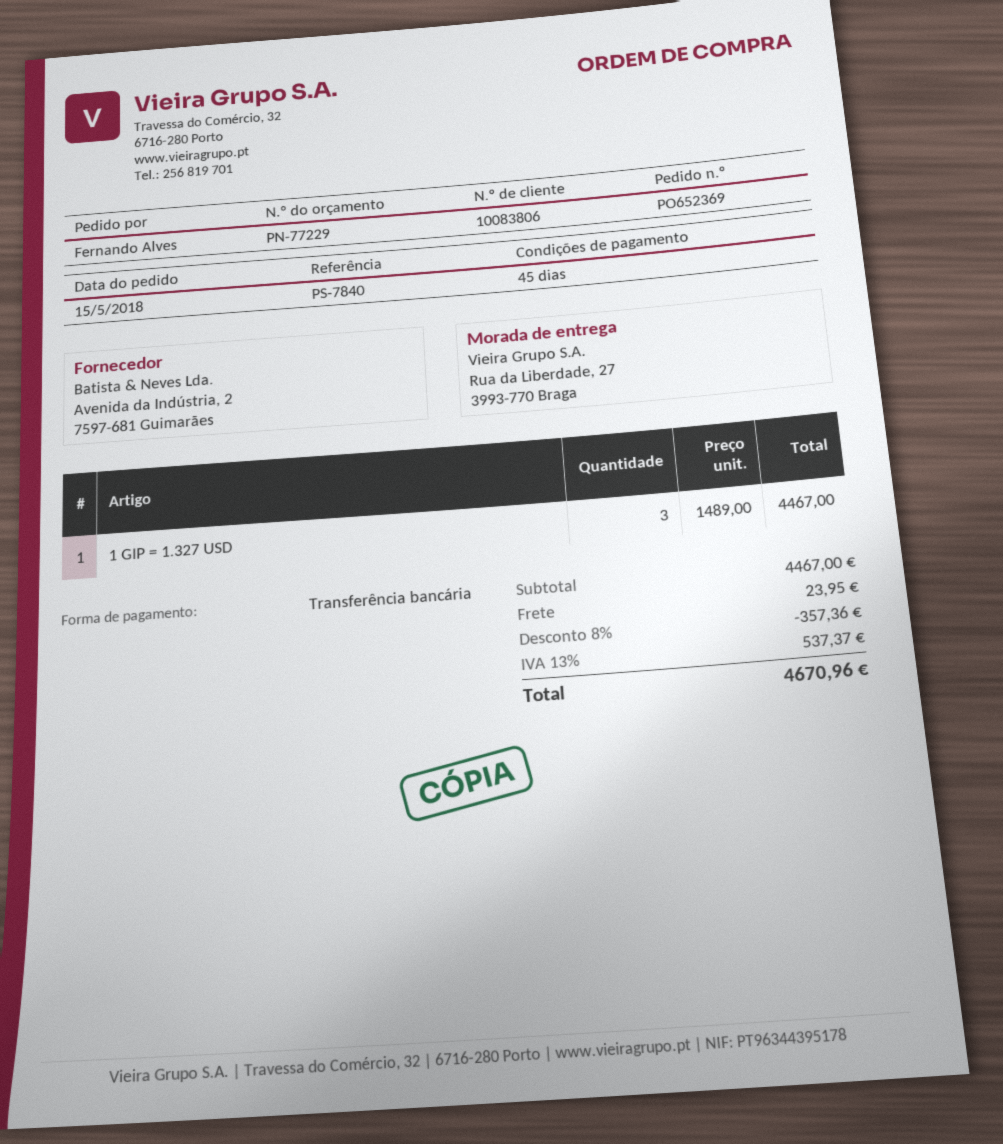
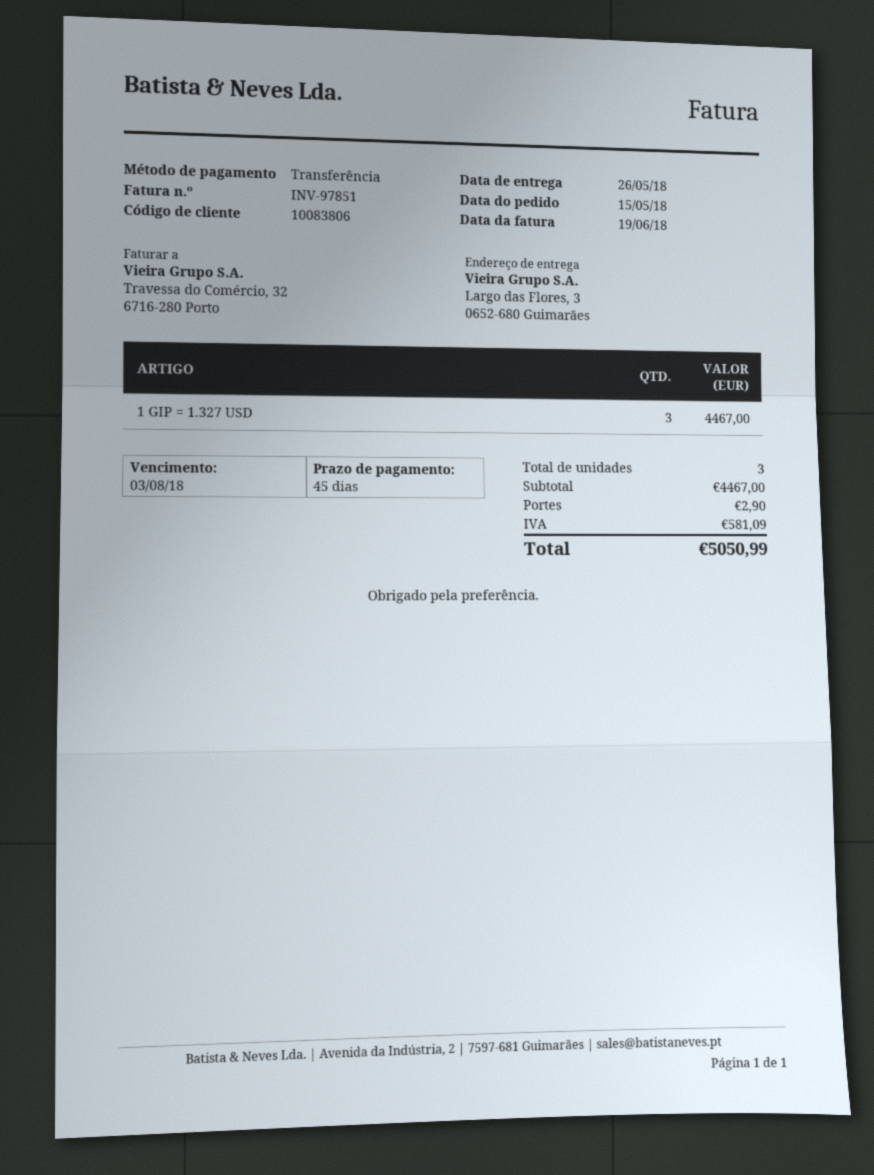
ship to: Rua da Liberdade, 27, 3993-770 Braga -> Largo das Flores, 3, 0652-680 Guimarães
discount: 8% = 357.36 -> none
shipping: 23.95 -> 2.90
tax: 537.37 -> 581.09
total: 4670.96 -> 5050.99

